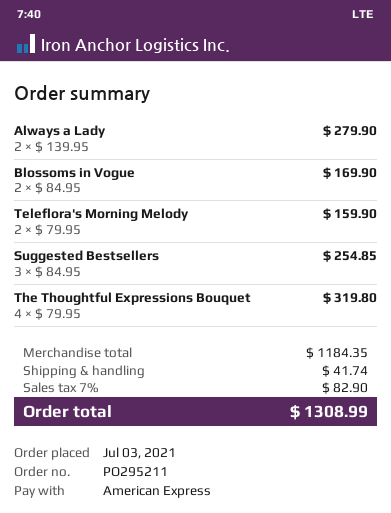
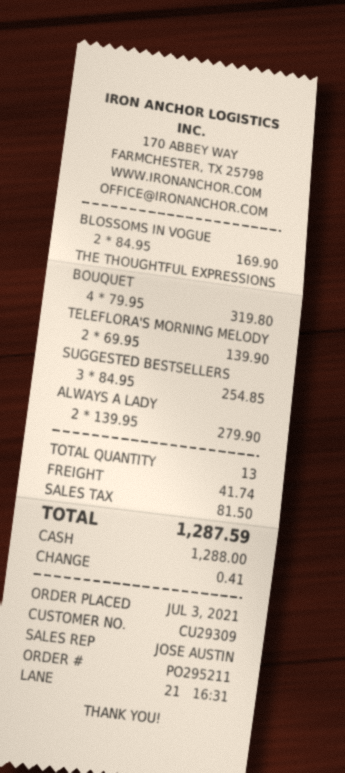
payment method: American Express -> cash
Teleflora's Morning Melody: 2 x 79.95 = 159.90 -> 2 x 69.95 = 139.90
tax: 82.90 -> 81.50
total: 1308.99 -> 1287.59

